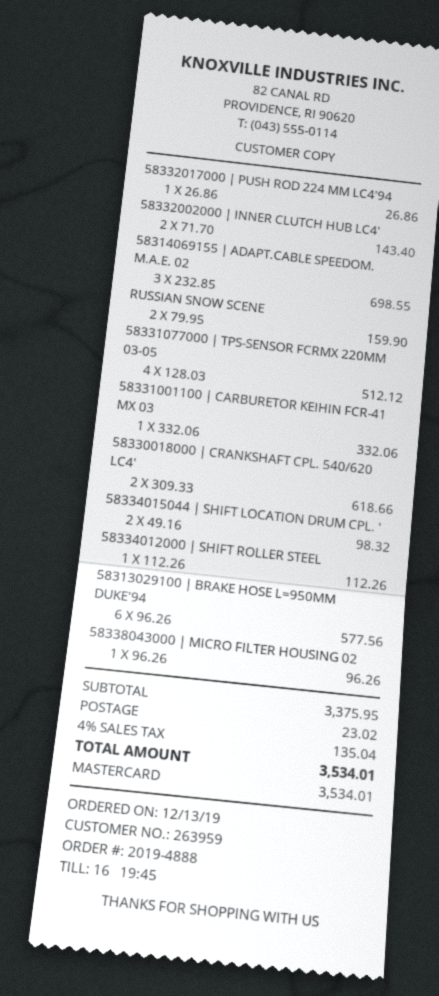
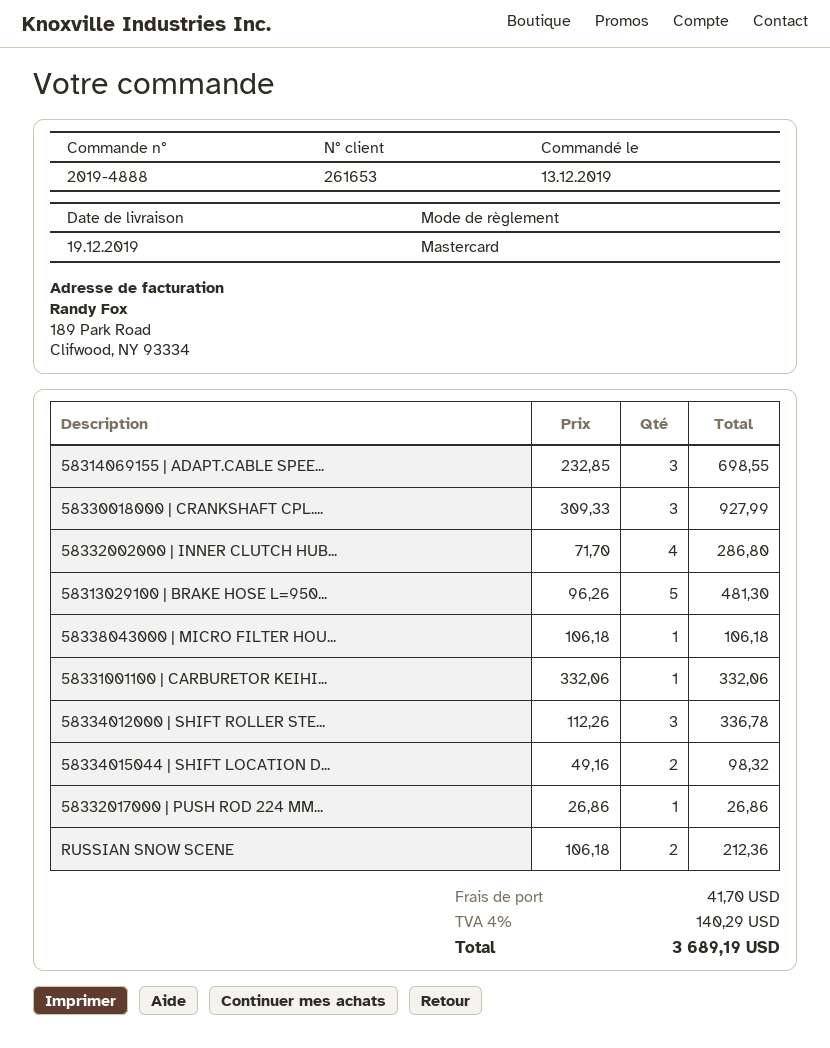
customer number: 263959 -> 261653
58332002000 | INNER CLUTCH HUB LC4': 2 x 71.70 = 143.40 -> 4 x 71.70 = 286.80
RUSSIAN SNOW SCENE: 2 x 79.95 = 159.90 -> 2 x 106.18 = 212.36
58331077000 | TPS-SENSOR FCRMX 220MM 03-05: 4 x 128.03 = 512.12 -> none
58330018000 | CRANKSHAFT CPL. 540/620 LC4': 2 x 309.33 = 618.66 -> 3 x 309.33 = 927.99
58334012000 | SHIFT ROLLER STEEL: 1 x 112.26 = 112.26 -> 3 x 112.26 = 336.78
58313029100 | BRAKE HOSE L=950MM DUKE'94: 6 x 96.26 = 577.56 -> 5 x 96.26 = 481.30
58338043000 | MICRO FILTER HOUSING 02: 1 x 96.26 = 96.26 -> 1 x 106.18 = 106.18
shipping: 23.02 -> 41.70
tax: 4% = 135.04 -> 4% = 140.29
total: 3534.01 -> 3689.19

